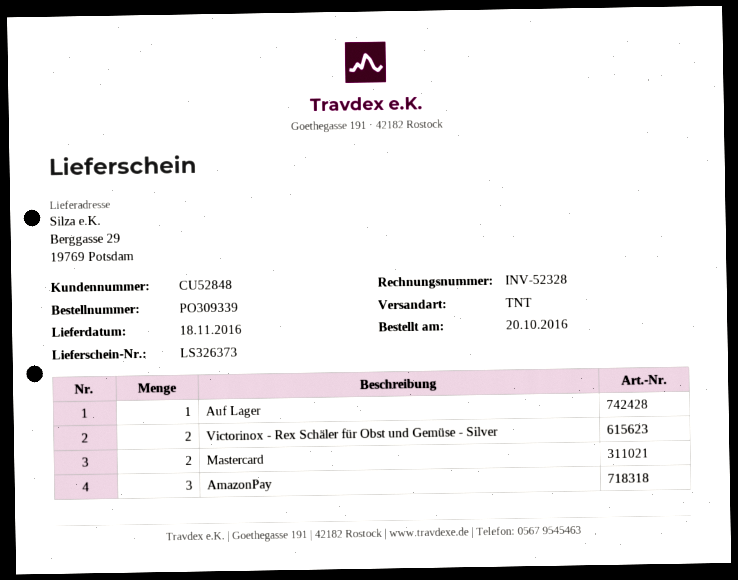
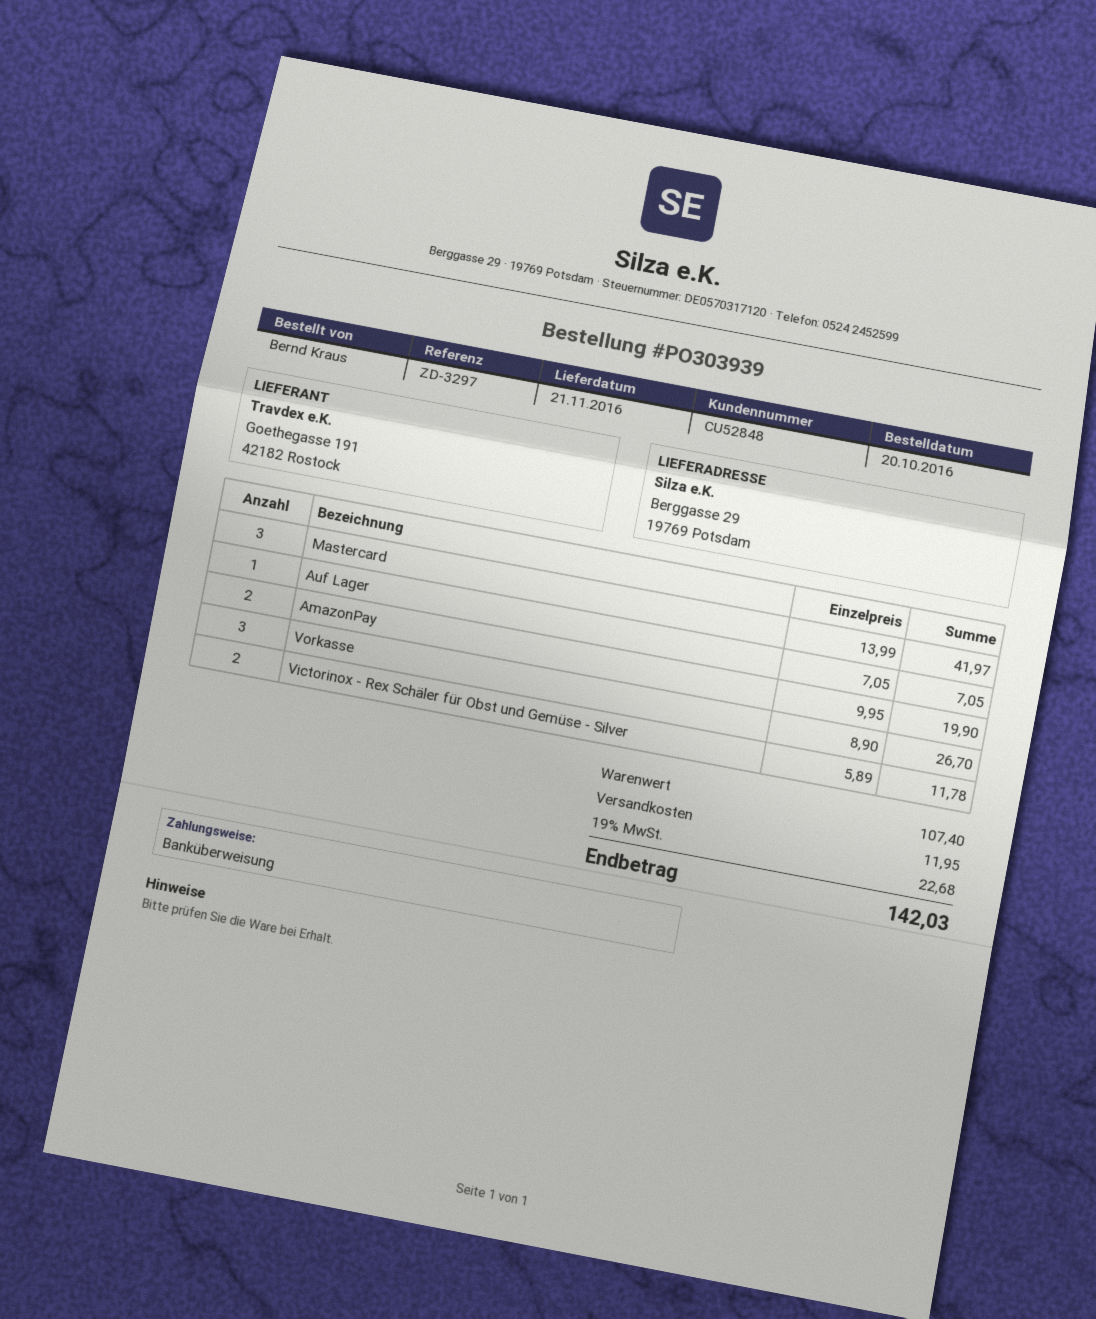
order number: PO309339 -> PO303939
delivery date: 2016-11-18 -> 2016-11-21
Mastercard: 2 -> 3
AmazonPay: 3 -> 2
Vorkasse: none -> 3

